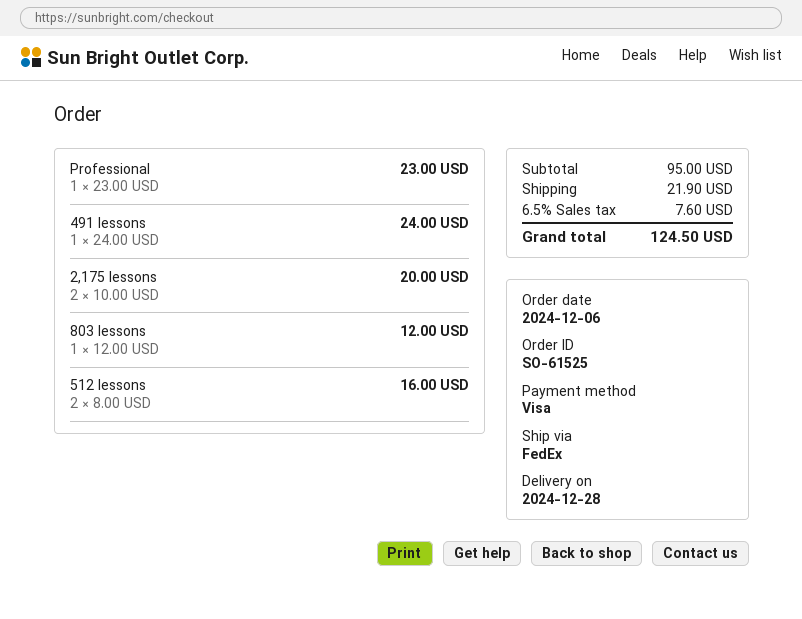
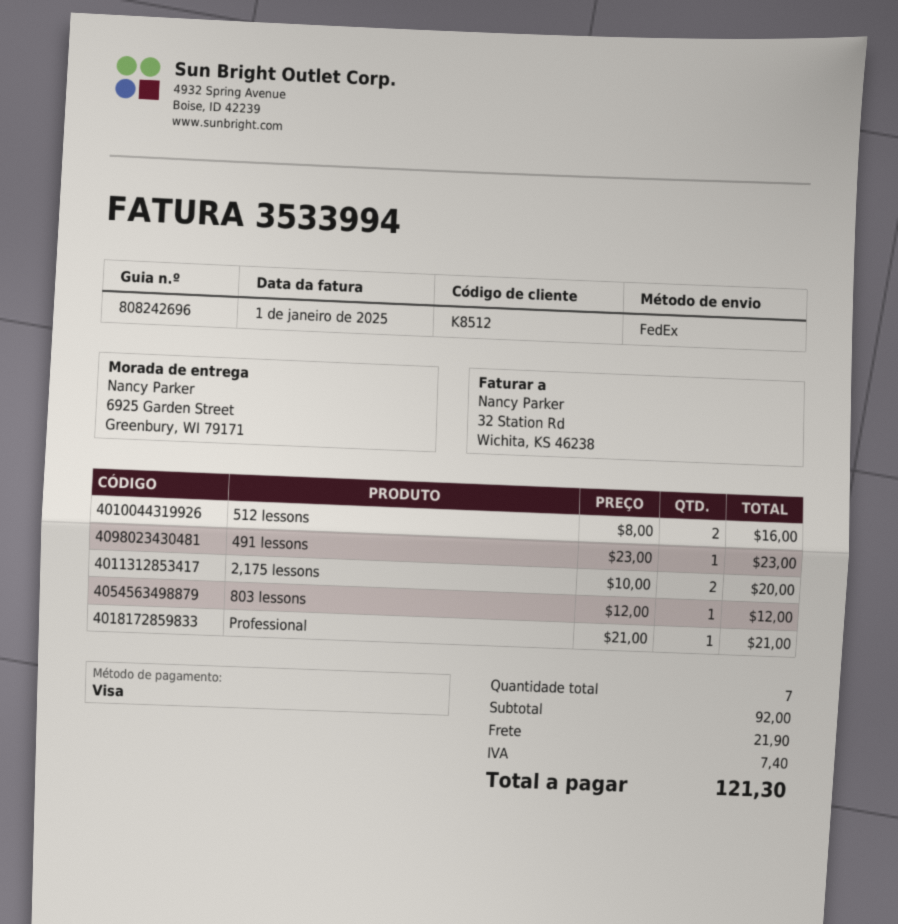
Professional: 1 x 23.00 = 23.00 -> 1 x 21.00 = 21.00
491 lessons: 1 x 24.00 = 24.00 -> 1 x 23.00 = 23.00
subtotal: 95.00 -> 92.00
tax: 7.60 -> 7.40
total: 124.50 -> 121.30

